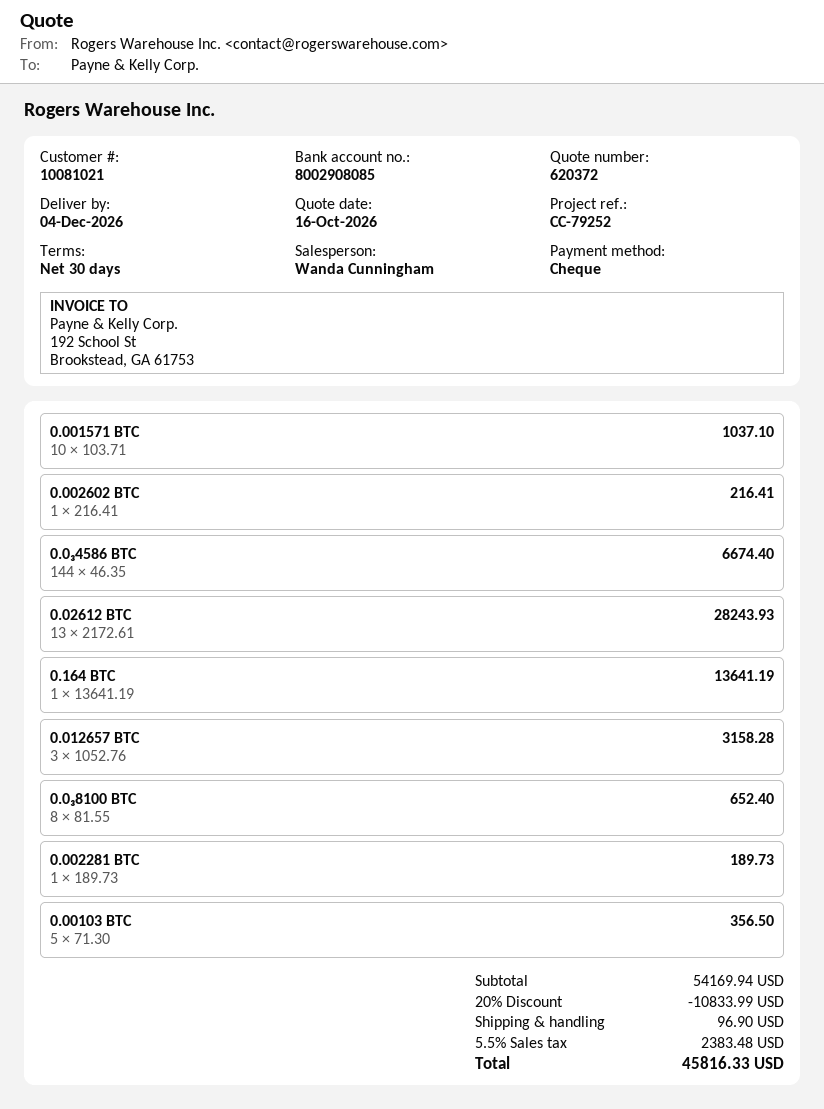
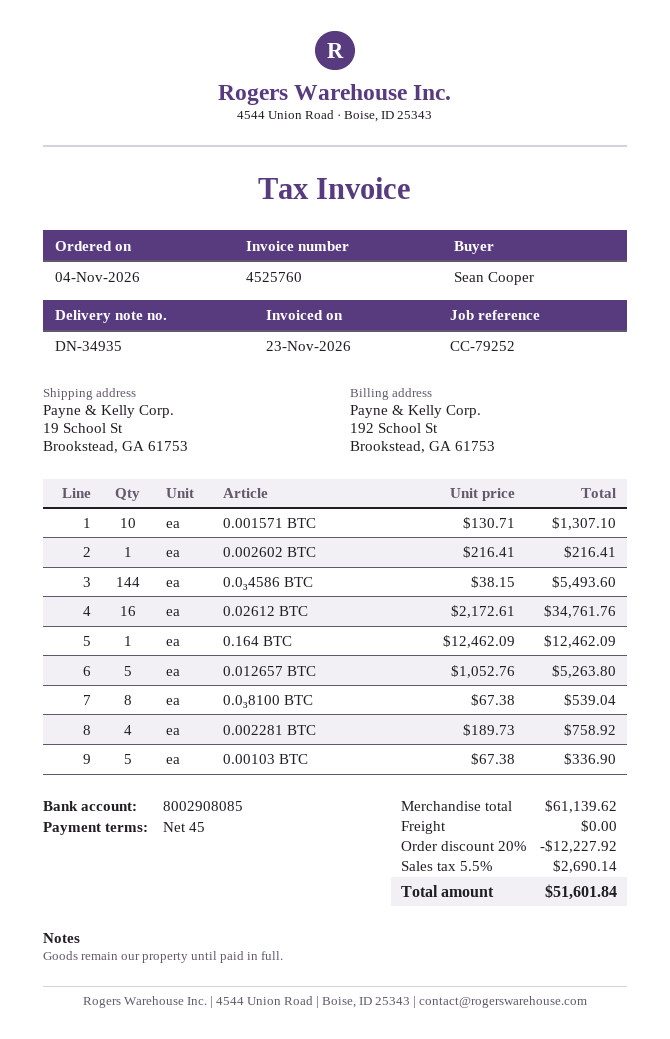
payment terms: 30 days -> 45 days
0.001571 BTC: 10 x 103.71 = 1037.10 -> 10 x 130.71 = 1307.10
0.0₃4586 BTC: 144 x 46.35 = 6674.40 -> 144 x 38.15 = 5493.60
0.02612 BTC: 13 x 2172.61 = 28243.93 -> 16 x 2172.61 = 34761.76
0.164 BTC: 1 x 13641.19 = 13641.19 -> 1 x 12462.09 = 12462.09
0.012657 BTC: 3 x 1052.76 = 3158.28 -> 5 x 1052.76 = 5263.80
0.0₃8100 BTC: 8 x 81.55 = 652.40 -> 8 x 67.38 = 539.04
0.002281 BTC: 1 x 189.73 = 189.73 -> 4 x 189.73 = 758.92
0.00103 BTC: 5 x 71.30 = 356.50 -> 5 x 67.38 = 336.90
subtotal: 54169.94 -> 61139.62
discount: 20% = 10833.99 -> 20% = 12227.92
shipping: 96.90 -> 0.00
tax: 5.5% = 2383.48 -> 5.5% = 2690.14
total: 45816.33 -> 51601.84

